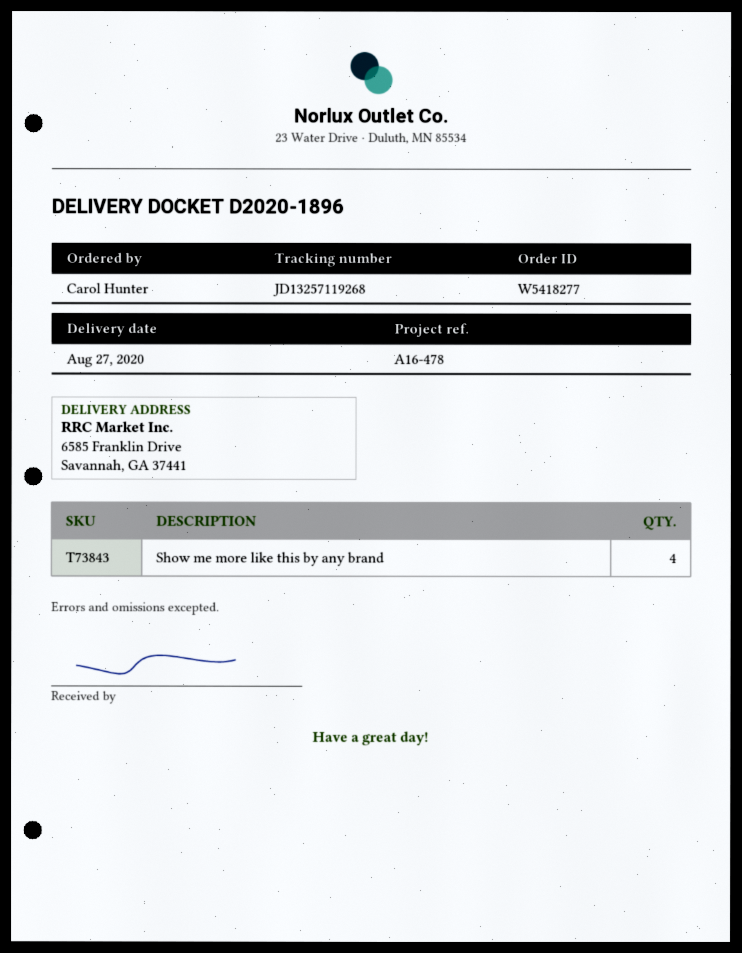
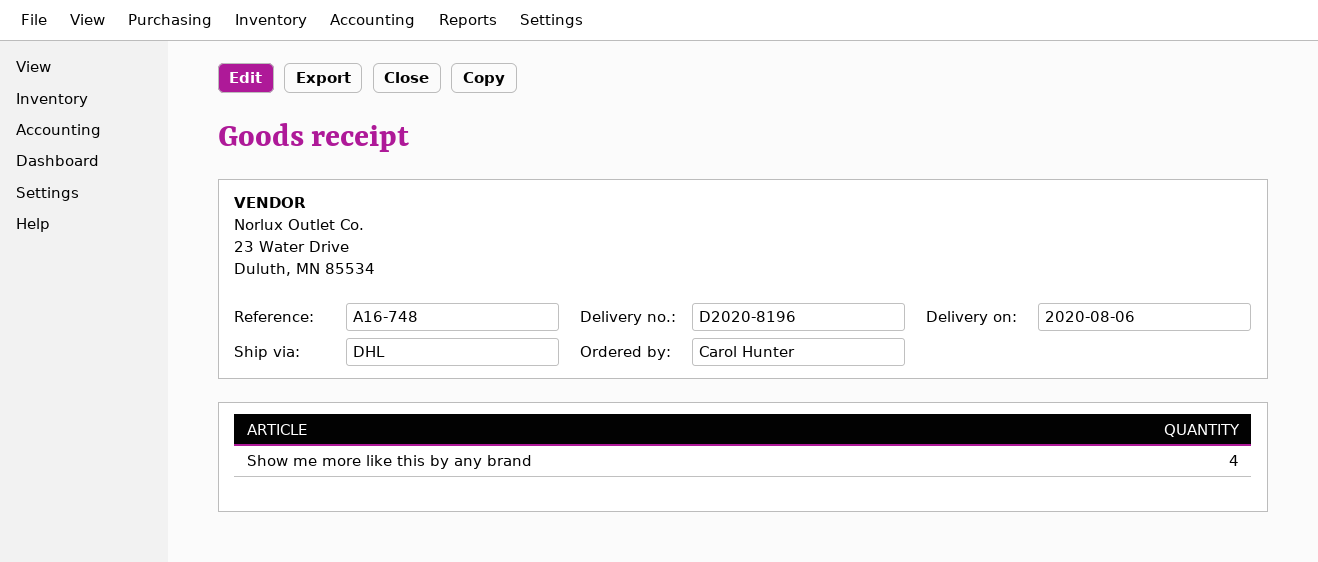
delivery note number: D2020-1896 -> D2020-8196
delivery date: 2020-08-27 -> 2020-08-06
reference: A16-478 -> A16-748

